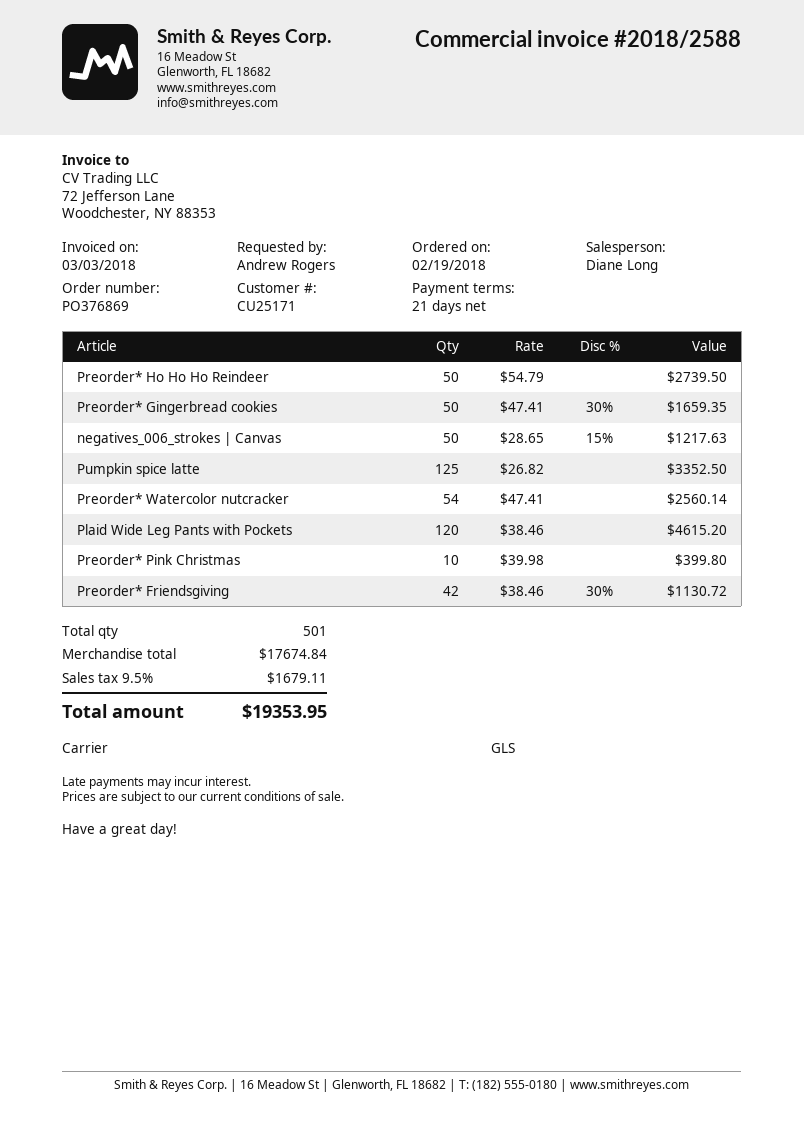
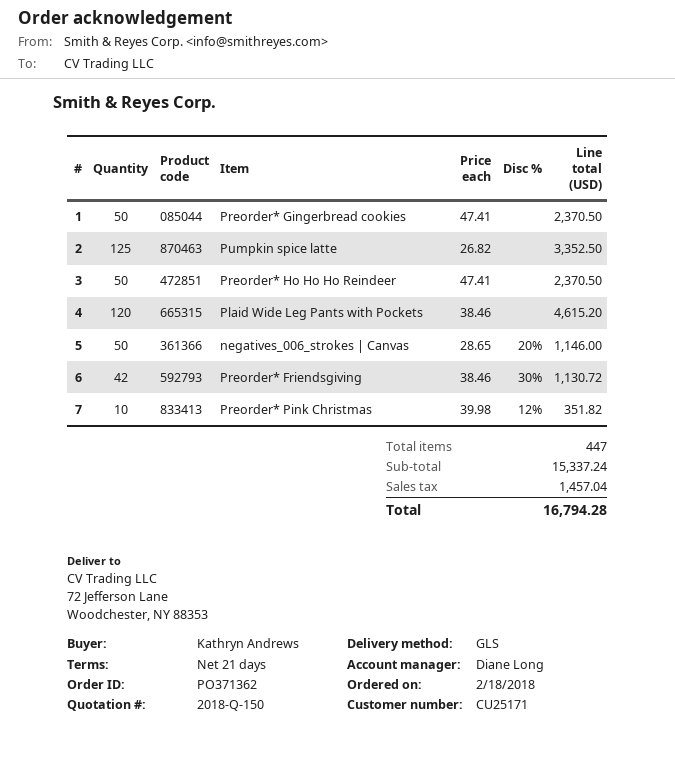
order number: PO376869 -> PO371362
order date: 2018-02-19 -> 2018-02-18
ordered by: Andrew Rogers -> Kathryn Andrews
Preorder* Ho Ho Ho Reindeer: 50 x 54.79 = 2739.50 -> 50 x 47.41 = 2370.50
Preorder* Gingerbread cookies: 50 x 47.41 - 30% = 1659.35 -> 50 x 47.41 = 2370.50
negatives_006_strokes | Canvas: 50 x 28.65 - 15% = 1217.63 -> 50 x 28.65 - 20% = 1146.00
Preorder* Watercolor nutcracker: 54 x 47.41 = 2560.14 -> none
Preorder* Pink Christmas: 10 x 39.98 = 399.80 -> 10 x 39.98 - 12% = 351.82
total quantity: 501 -> 447
subtotal: 17674.84 -> 15337.24
tax: 1679.11 -> 1457.04
total: 19353.95 -> 16794.28

